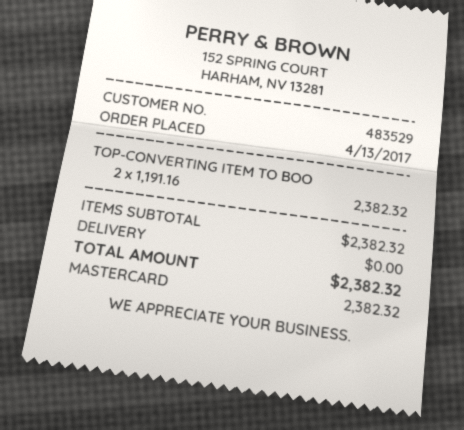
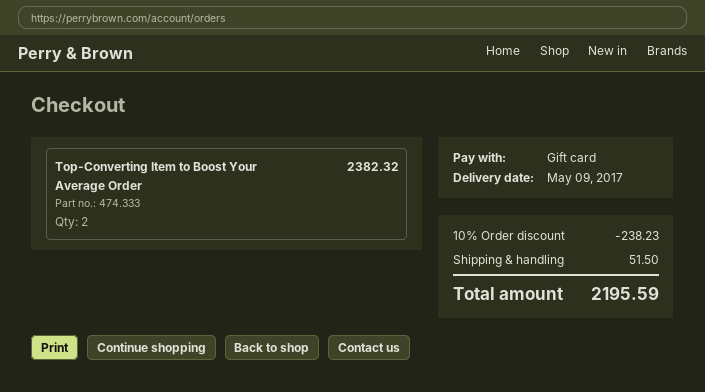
payment method: Mastercard -> gift card
discount: none -> 10% = 238.23
shipping: 0.00 -> 51.50
total: 2382.32 -> 2195.59

